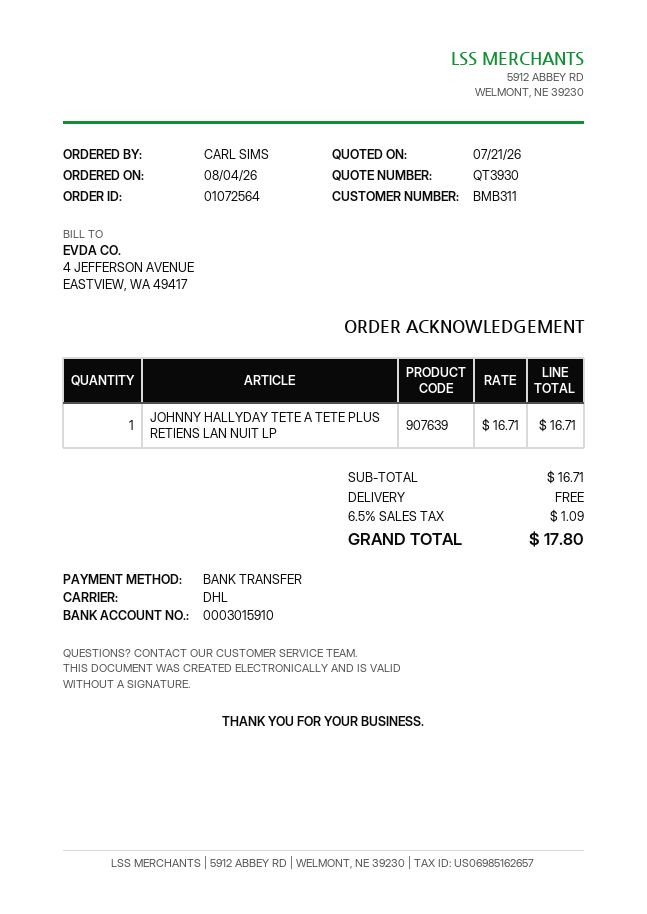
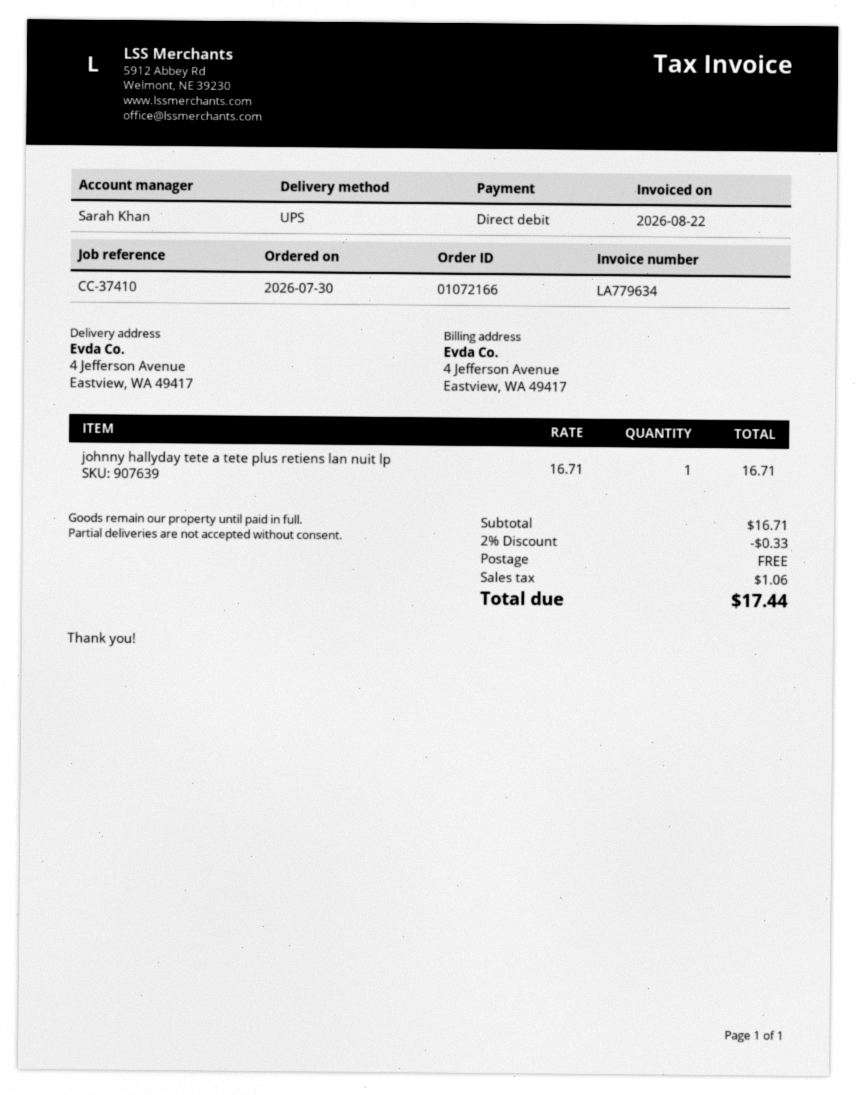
order number: 01072564 -> 01072166
order date: 2026-08-04 -> 2026-07-30
payment method: bank transfer -> direct debit
shipping method: DHL -> UPS
discount: none -> 2% = 0.33
tax: 1.09 -> 1.06
total: 17.80 -> 17.44

